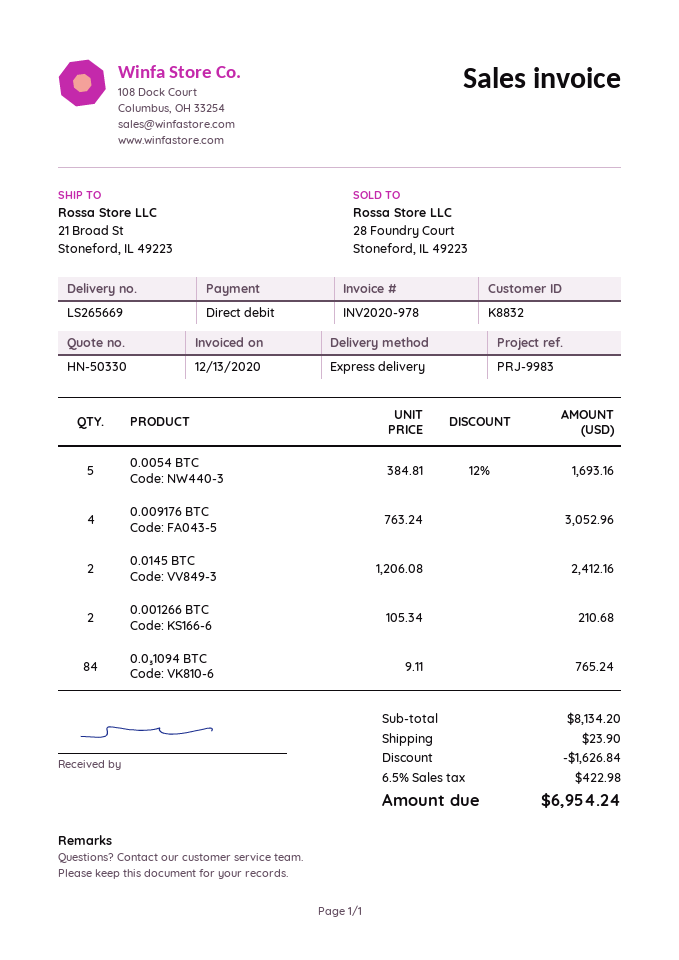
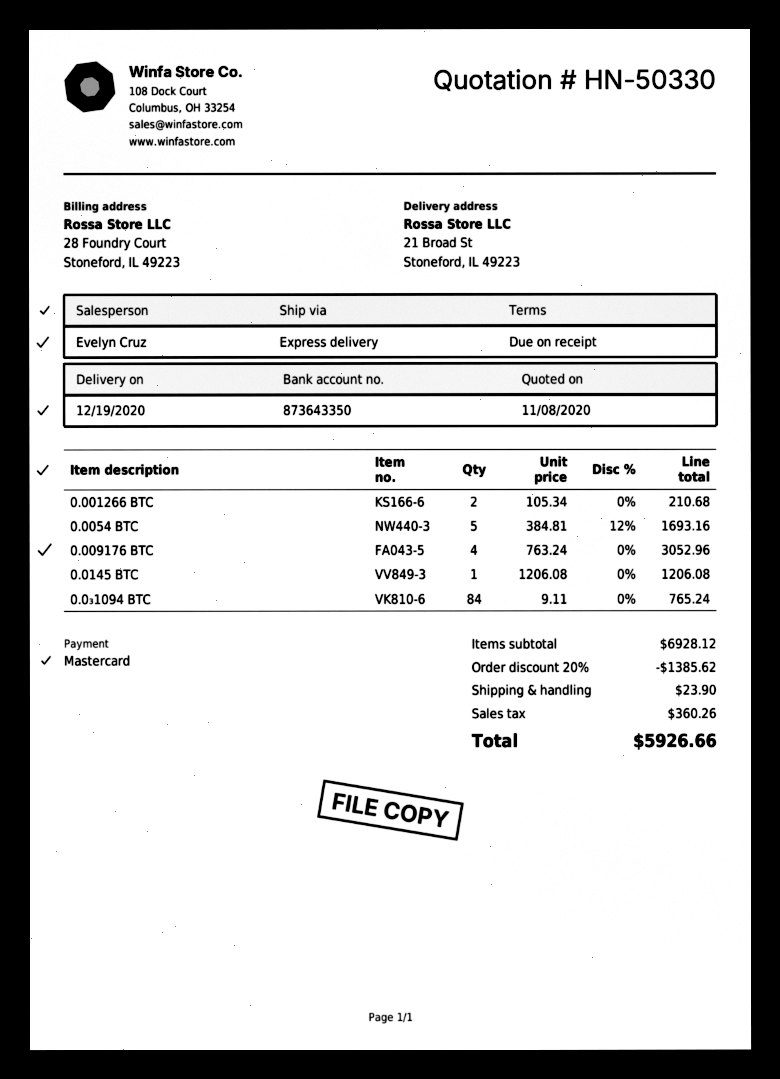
payment method: direct debit -> Mastercard
0.0145 BTC: 2 x 1206.08 = 2412.16 -> 1 x 1206.08 = 1206.08
subtotal: 8134.20 -> 6928.12
discount: 1626.84 -> 1385.62
tax: 422.98 -> 360.26
total: 6954.24 -> 5926.66

